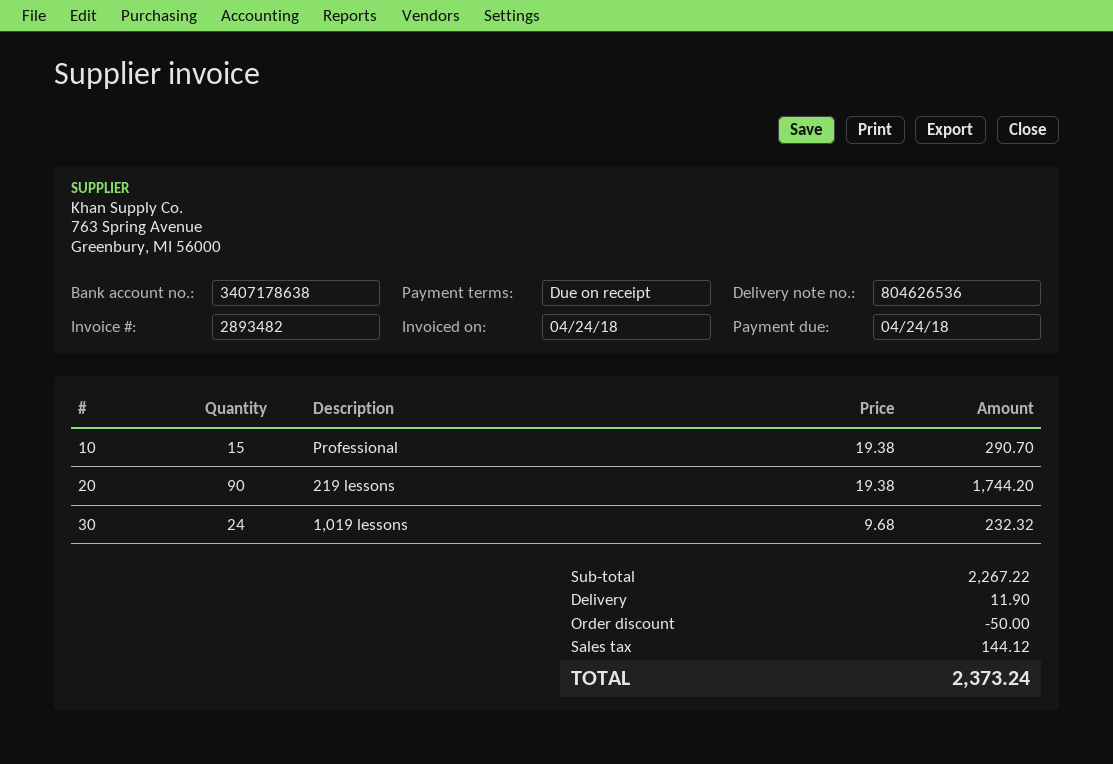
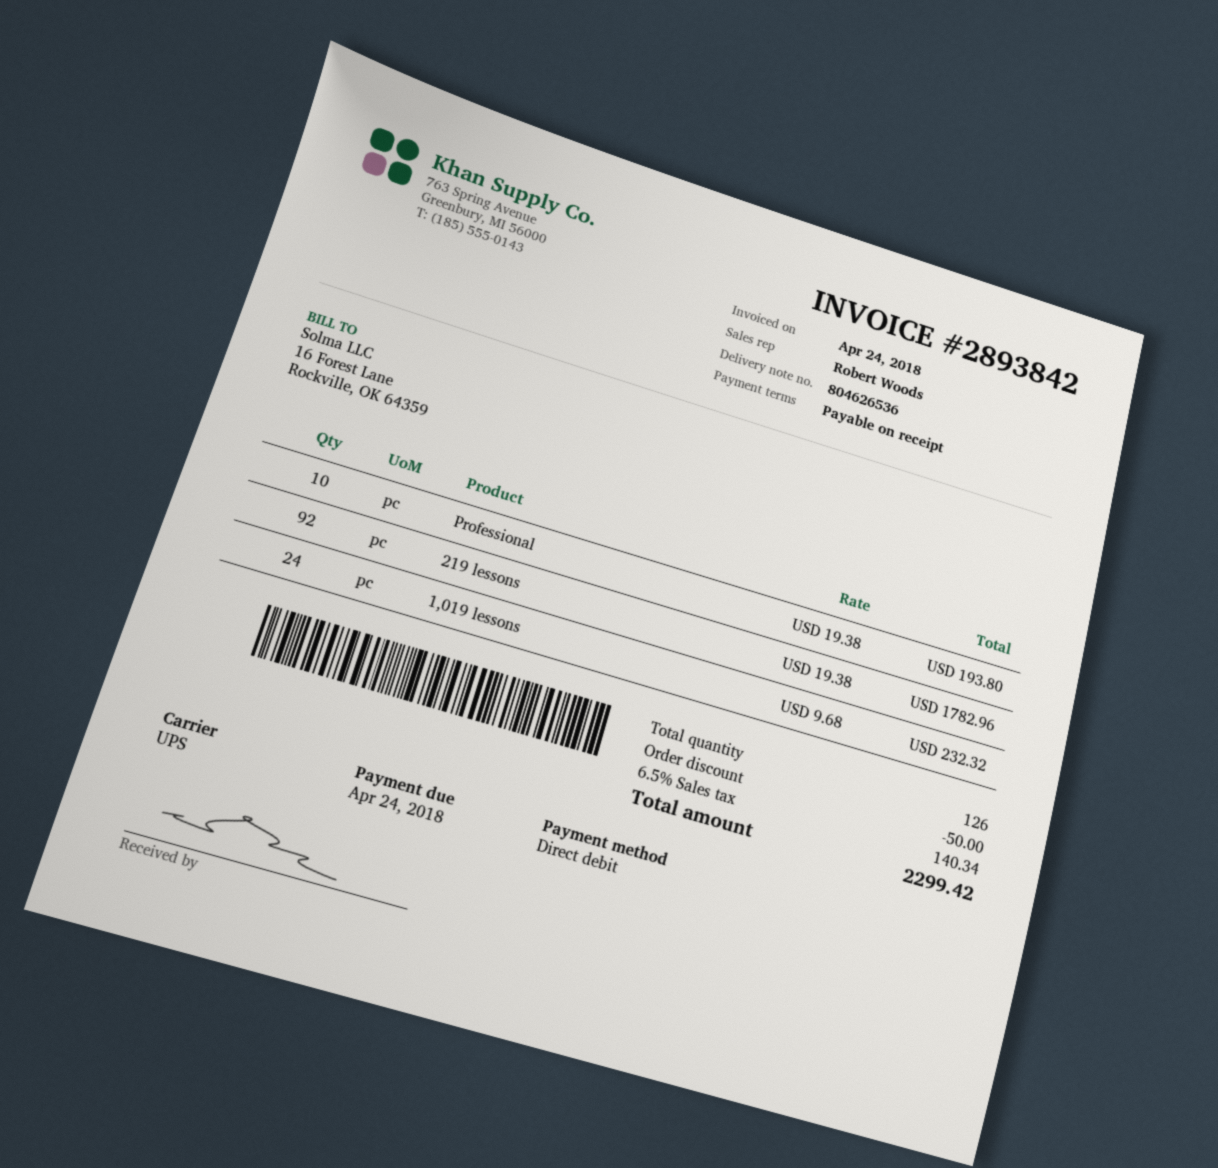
invoice number: 2893482 -> 2893842
Professional: 15 x 19.38 = 290.70 -> 10 x 19.38 = 193.80
219 lessons: 90 x 19.38 = 1744.20 -> 92 x 19.38 = 1782.96
shipping: 11.90 -> none
tax: 144.12 -> 140.34
total: 2373.24 -> 2299.42

